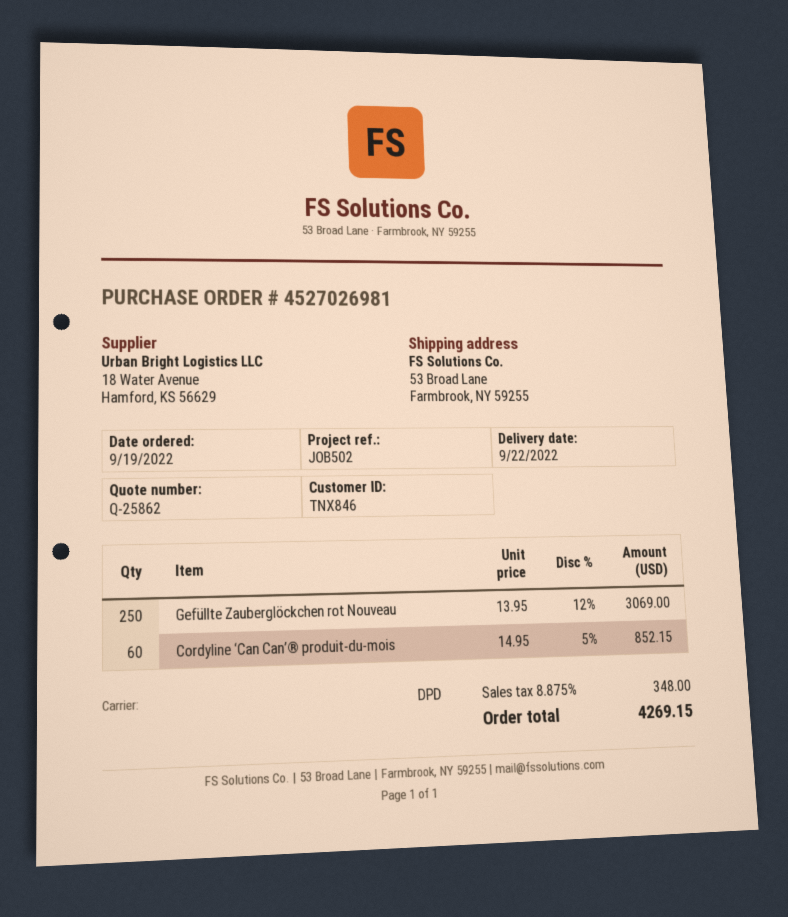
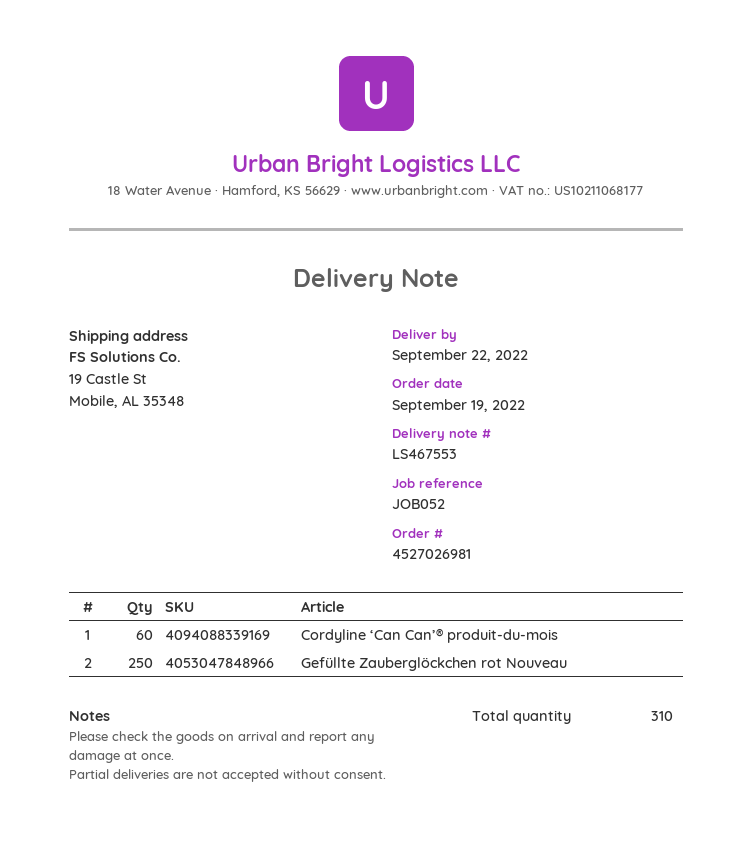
reference: JOB502 -> JOB052
ship to: 53 Broad Lane, Farmbrook, NY 59255 -> 19 Castle St, Mobile, AL 35348

